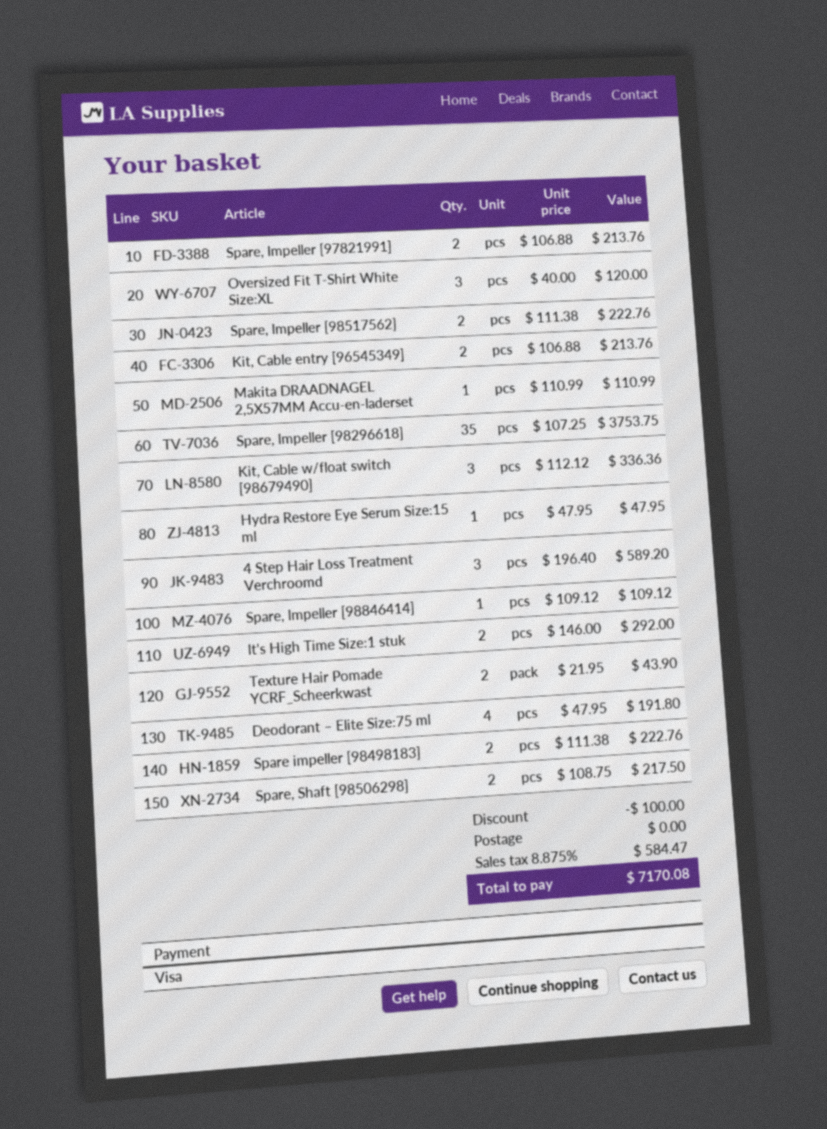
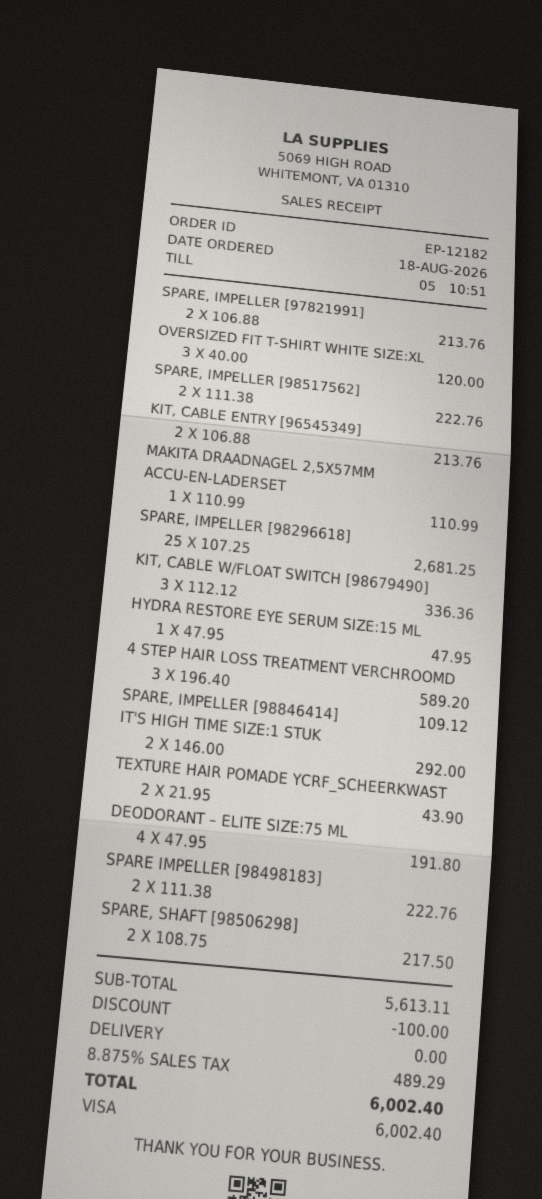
Spare, Impeller [98296618]: 35 x 107.25 = 3753.75 -> 25 x 107.25 = 2681.25
tax: 8.875% = 584.47 -> 8.875% = 489.29
total: 7170.08 -> 6002.40

